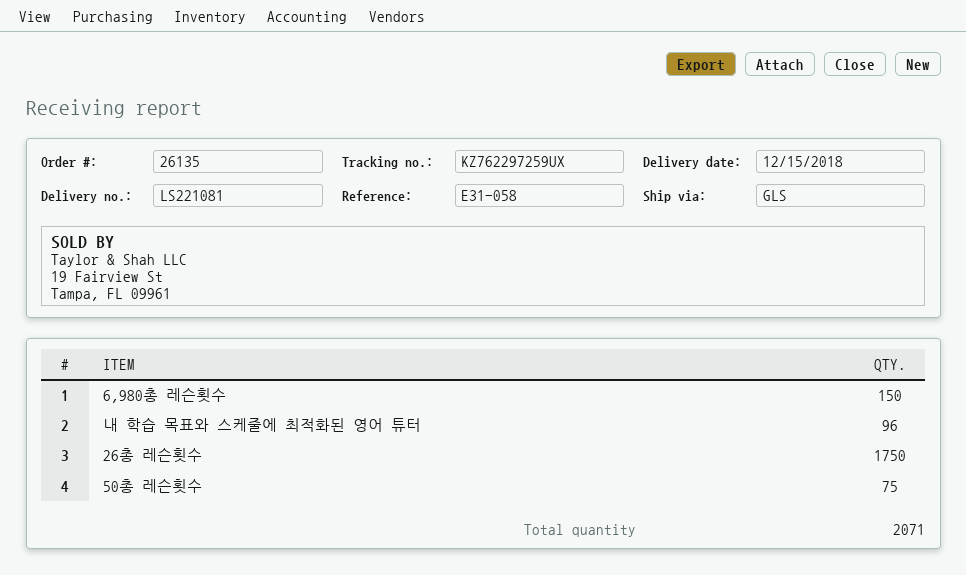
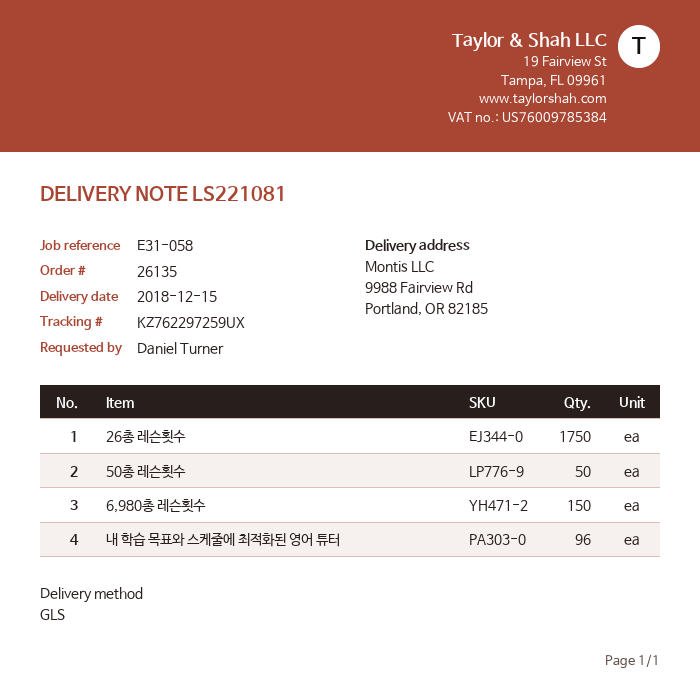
50총 레슨횟수: 75 -> 50

